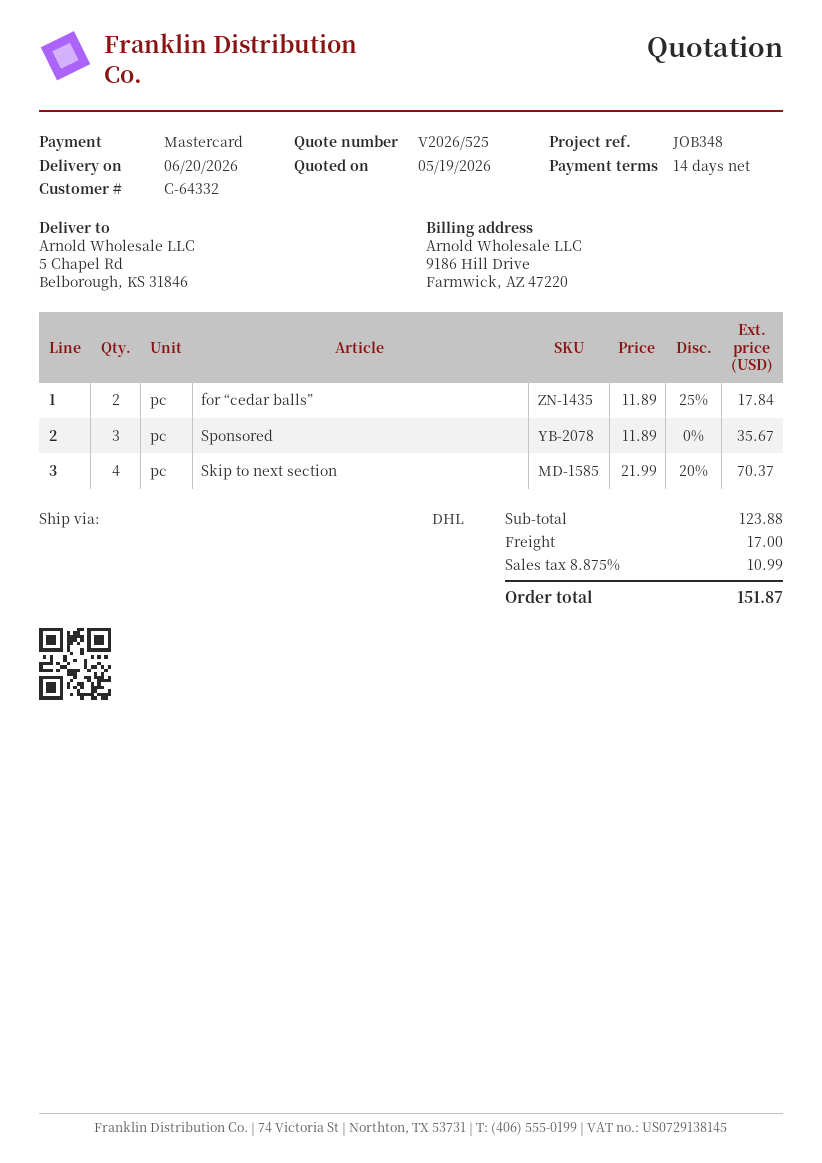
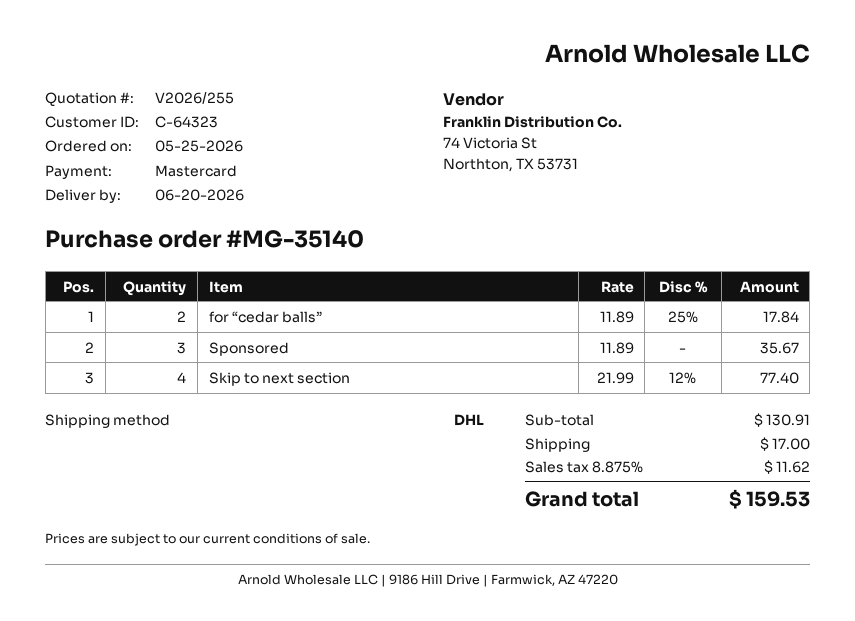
quote number: V2026/525 -> V2026/255
customer number: C-64332 -> C-64323
Skip to next section: 4 x 21.99 - 20% = 70.37 -> 4 x 21.99 - 12% = 77.40
subtotal: 123.88 -> 130.91
tax: 8.875% = 10.99 -> 8.875% = 11.62
total: 151.87 -> 159.53

